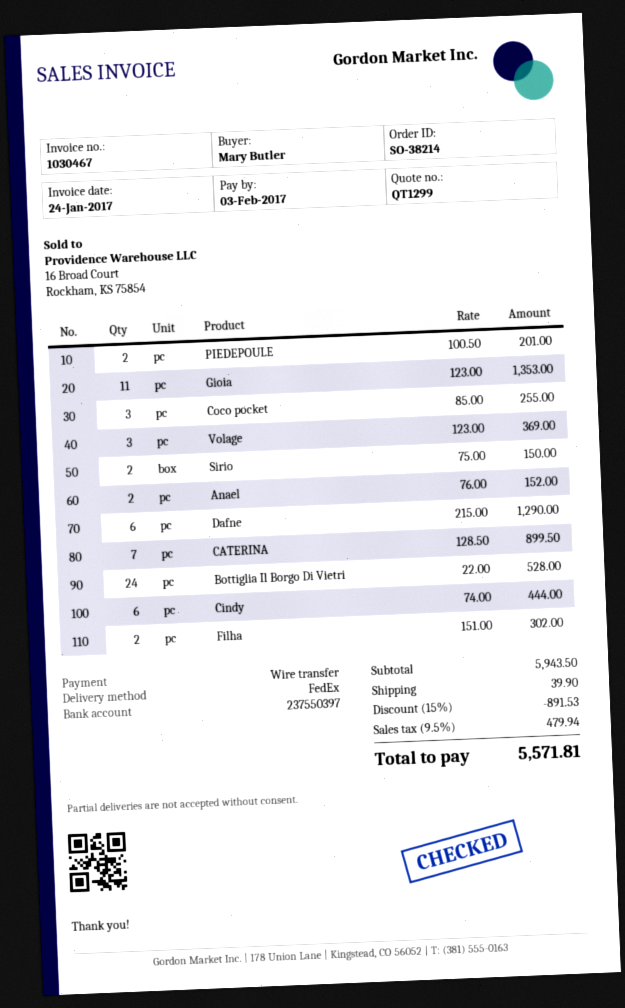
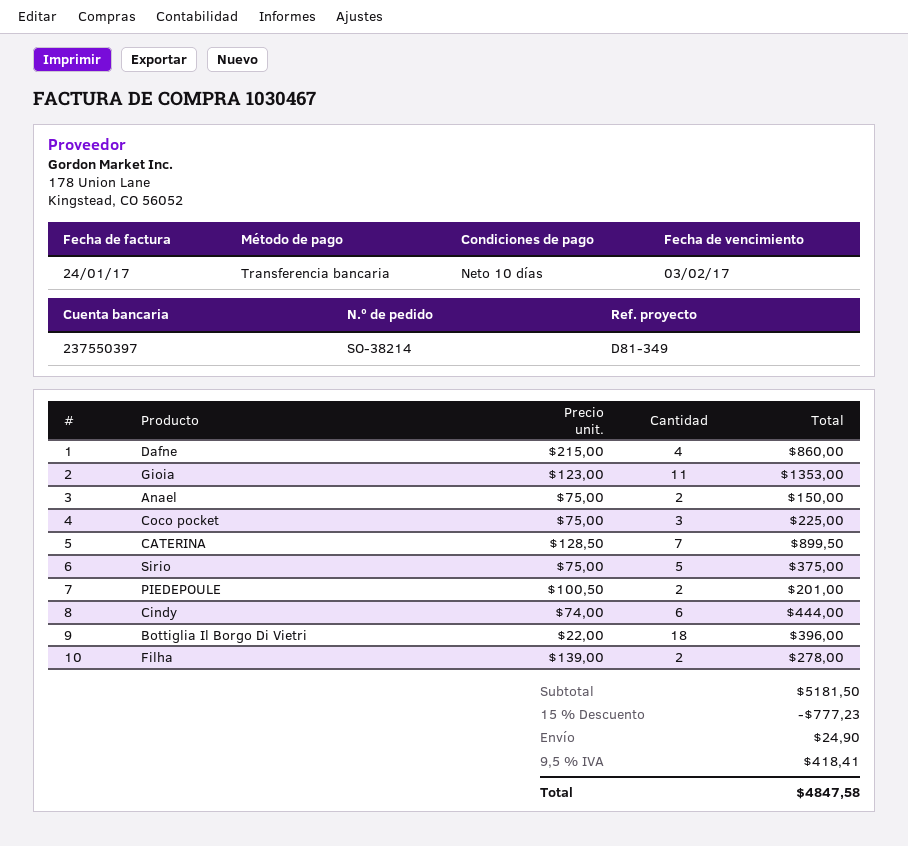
Coco pocket: 3 x 85.00 = 255.00 -> 3 x 75.00 = 225.00
Volage: 3 x 123.00 = 369.00 -> none
Sirio: 2 x 75.00 = 150.00 -> 5 x 75.00 = 375.00
Anael: 2 x 76.00 = 152.00 -> 2 x 75.00 = 150.00
Dafne: 6 x 215.00 = 1290.00 -> 4 x 215.00 = 860.00
Bottiglia Il Borgo Di Vietri: 24 x 22.00 = 528.00 -> 18 x 22.00 = 396.00
Filha: 2 x 151.00 = 302.00 -> 2 x 139.00 = 278.00
subtotal: 5943.50 -> 5181.50
discount: 15% = 891.53 -> 15% = 777.23
shipping: 39.90 -> 24.90
tax: 9.5% = 479.94 -> 9.5% = 418.41
total: 5571.81 -> 4847.58

